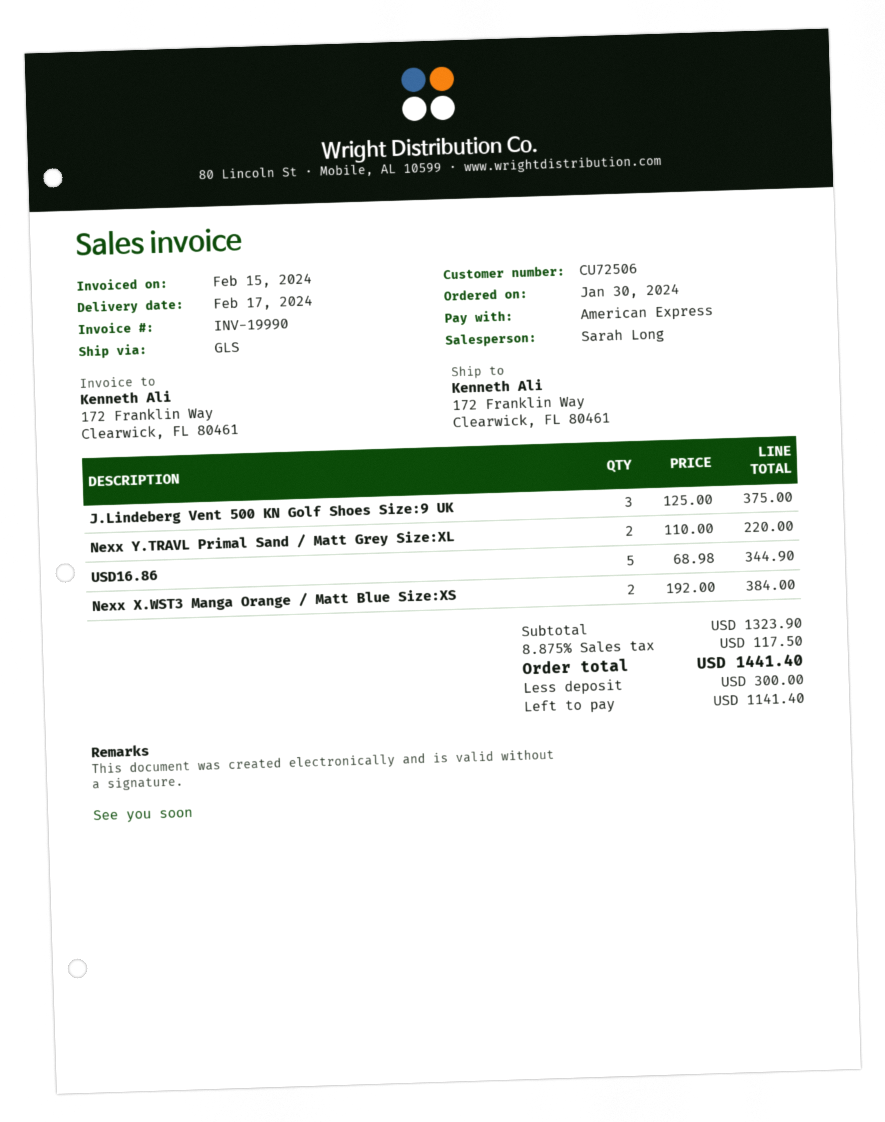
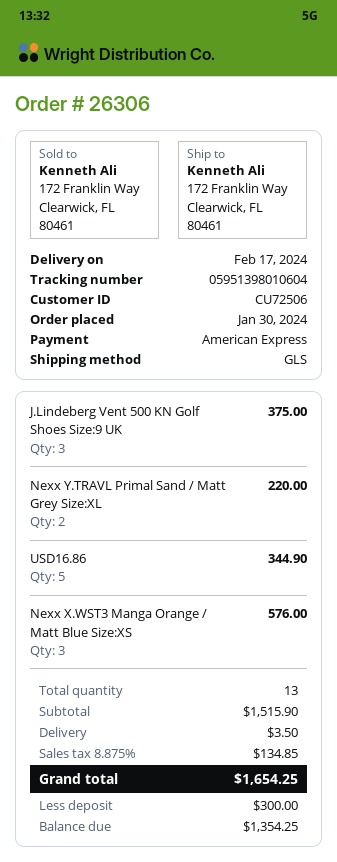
Nexx X.WST3 Manga Orange / Matt Blue Size:XS: 2 for 384.00 -> 3 for 576.00
subtotal: 1323.90 -> 1515.90
shipping: none -> 3.50
tax: 8.875% = 117.50 -> 8.875% = 134.85
total: 1441.40 -> 1654.25
balance: 1141.40 -> 1354.25

